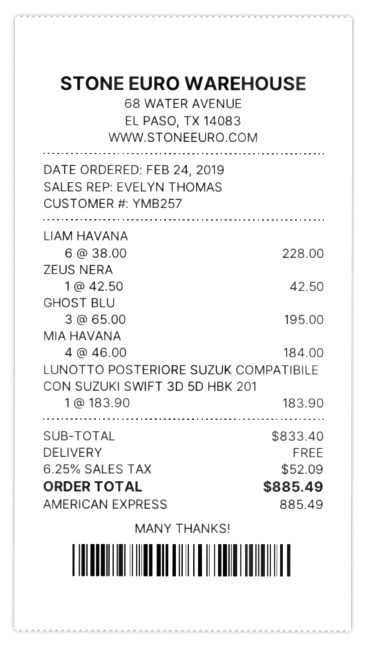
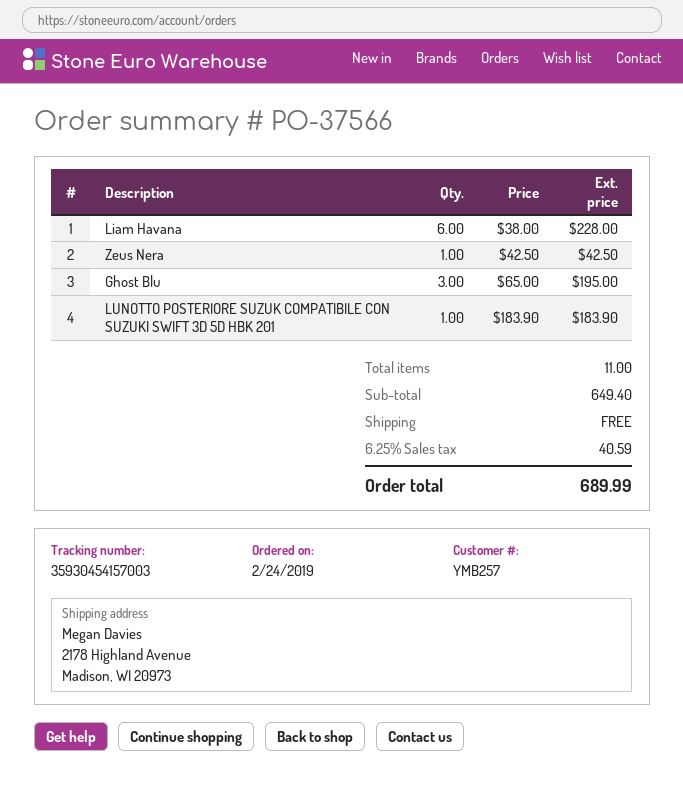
MIA HAVANA: 4 x 46.00 = 184.00 -> none
subtotal: 833.40 -> 649.40
tax: 6.25% = 52.09 -> 6.25% = 40.59
total: 885.49 -> 689.99

